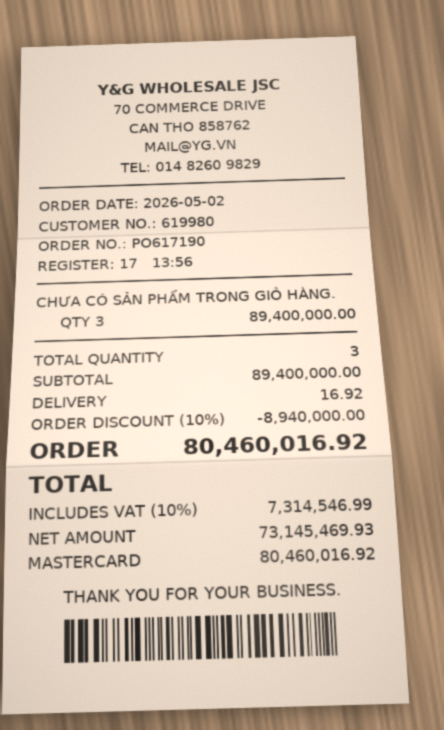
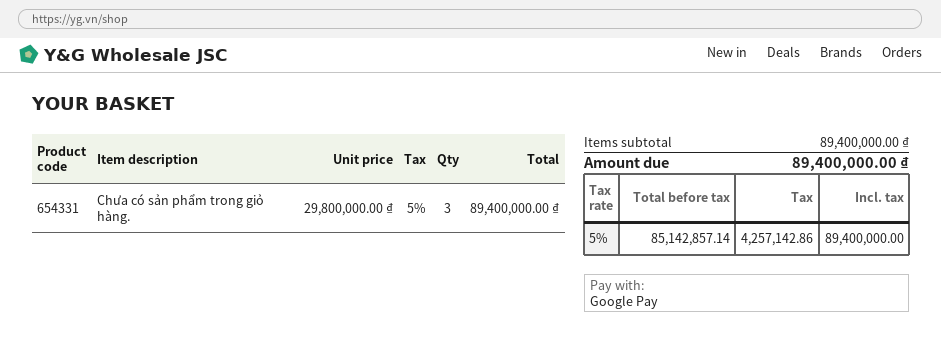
payment method: Mastercard -> Google Pay
discount: 10% = 8940000.00 -> none
shipping: 16.92 -> none
net: 73145469.93 -> 85142857.14
tax: 10% = 7314546.99 -> 5% = 4257142.86
total: 80460016.92 -> 89400000.00

